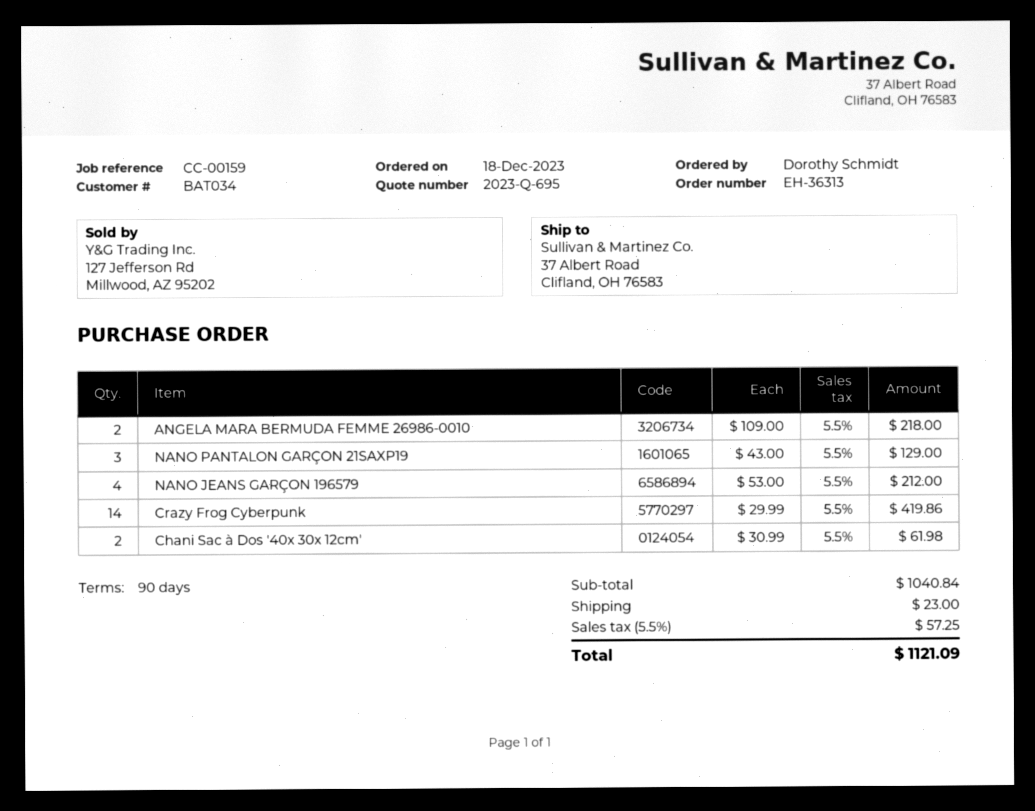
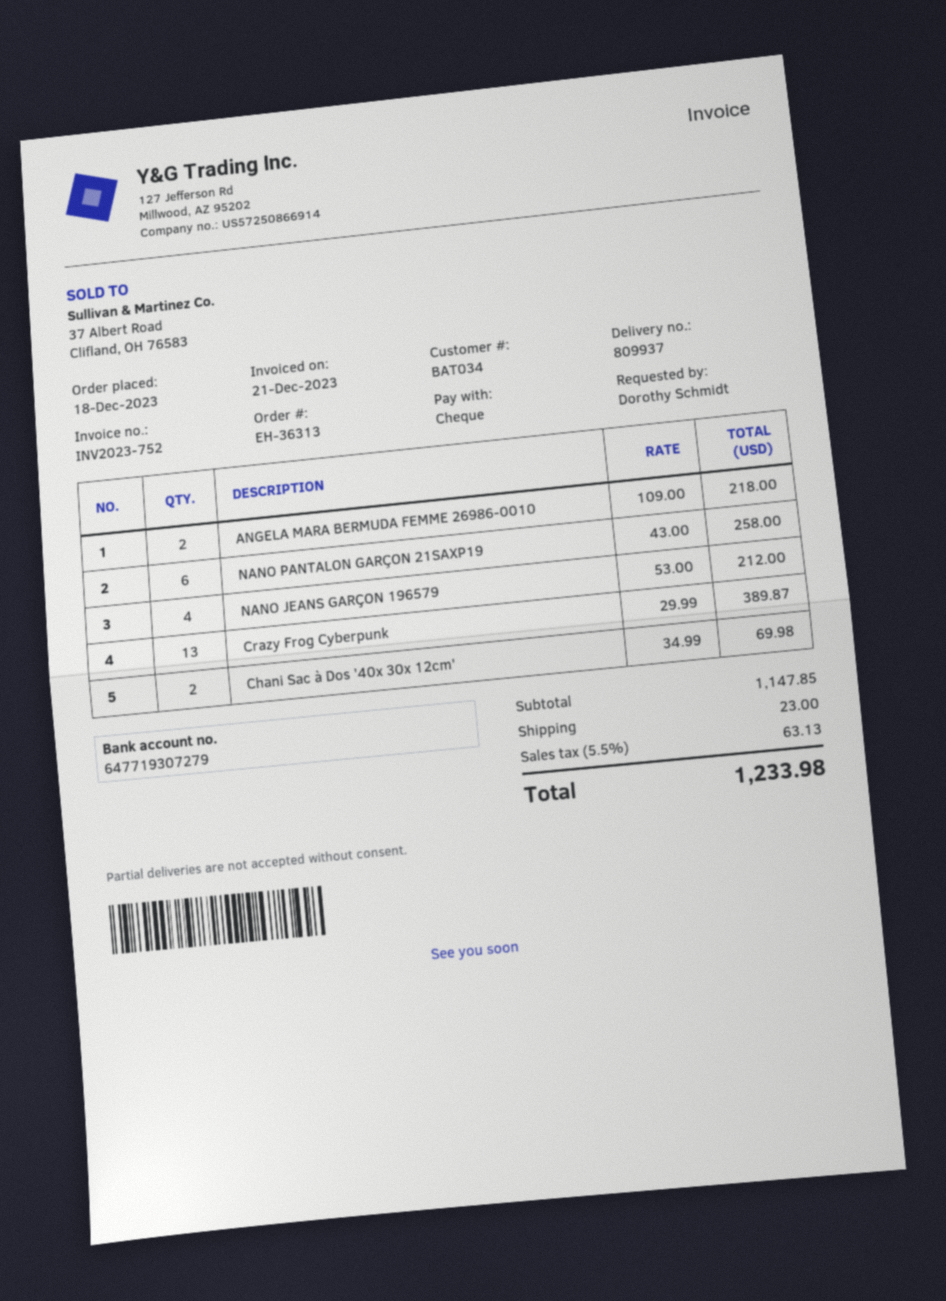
NANO PANTALON GARÇON 21SAXP19: 3 x 43.00 = 129.00 -> 6 x 43.00 = 258.00
Crazy Frog Cyberpunk: 14 x 29.99 = 419.86 -> 13 x 29.99 = 389.87
Chani Sac à Dos '40x 30x 12cm': 2 x 30.99 = 61.98 -> 2 x 34.99 = 69.98
subtotal: 1040.84 -> 1147.85
tax: 5.5% = 57.25 -> 5.5% = 63.13
total: 1121.09 -> 1233.98

